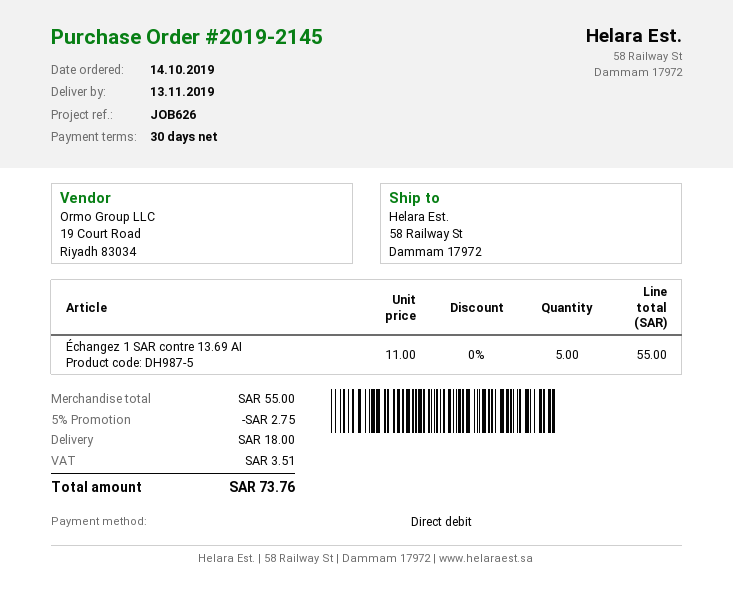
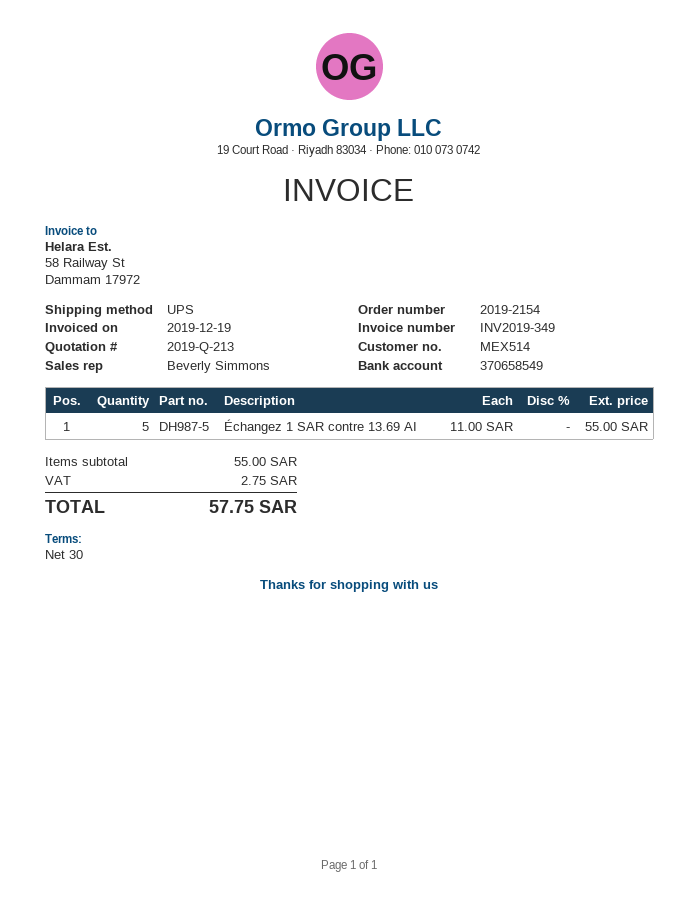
order number: 2019-2145 -> 2019-2154
discount: 5% = 2.75 -> none
shipping: 18.00 -> none
tax: 3.51 -> 2.75
total: 73.76 -> 57.75

